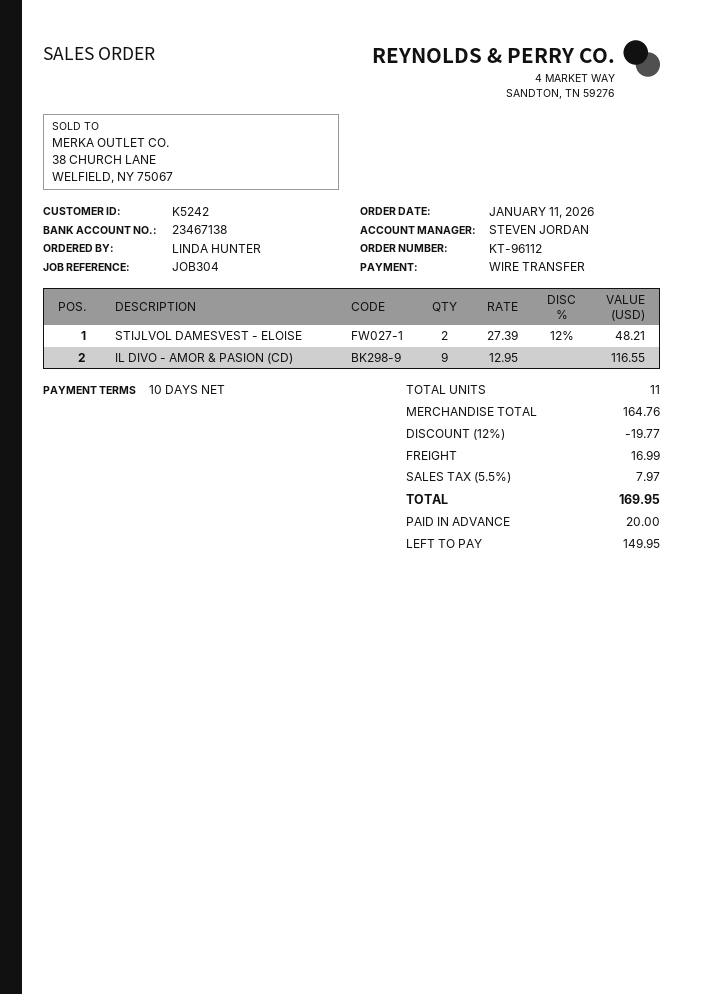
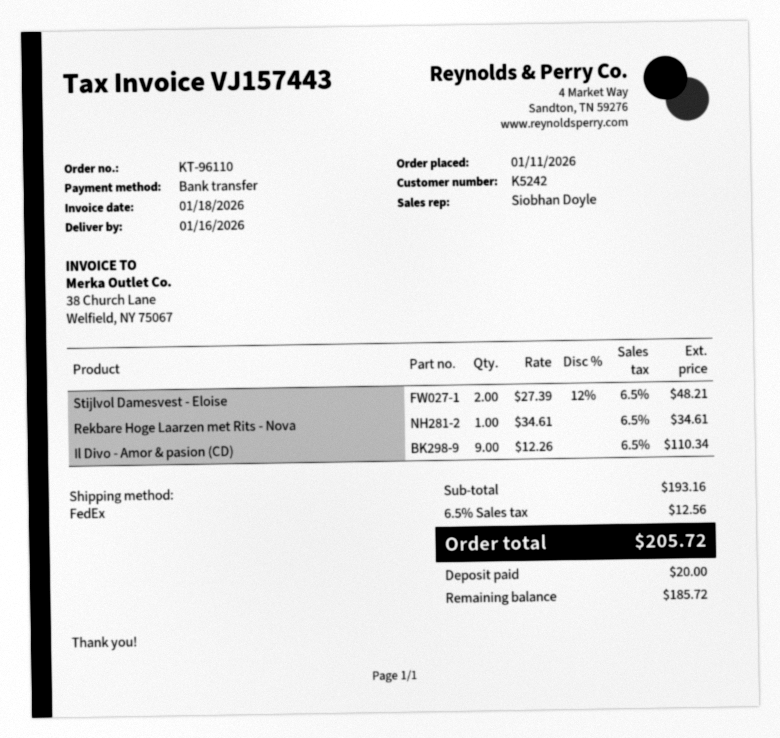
order number: KT-96112 -> KT-96110
sales rep: STEVEN JORDAN -> Siobhan Doyle
IL DIVO - AMOR & PASION (CD): 9 x 12.95 = 116.55 -> 9 x 12.26 = 110.34
Rekbare Hoge Laarzen met Rits - Nova: none -> 1 x 34.61 = 34.61
subtotal: 164.76 -> 193.16
discount: 12% = 19.77 -> none
shipping: 16.99 -> none
tax: 5.5% = 7.97 -> 6.5% = 12.56
total: 169.95 -> 205.72
balance: 149.95 -> 185.72

